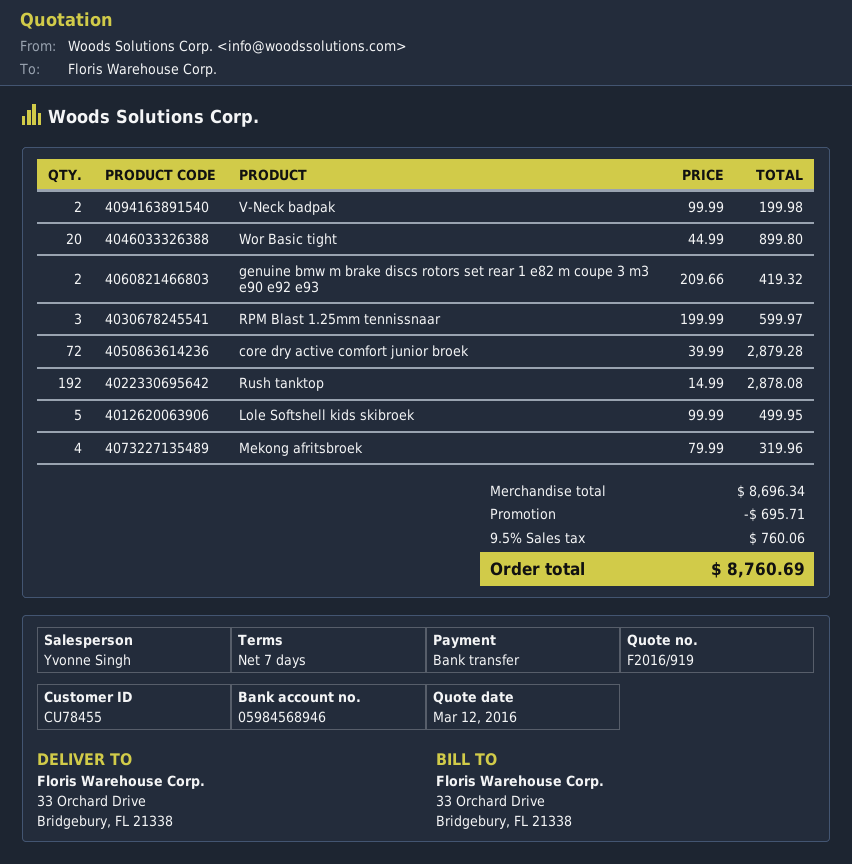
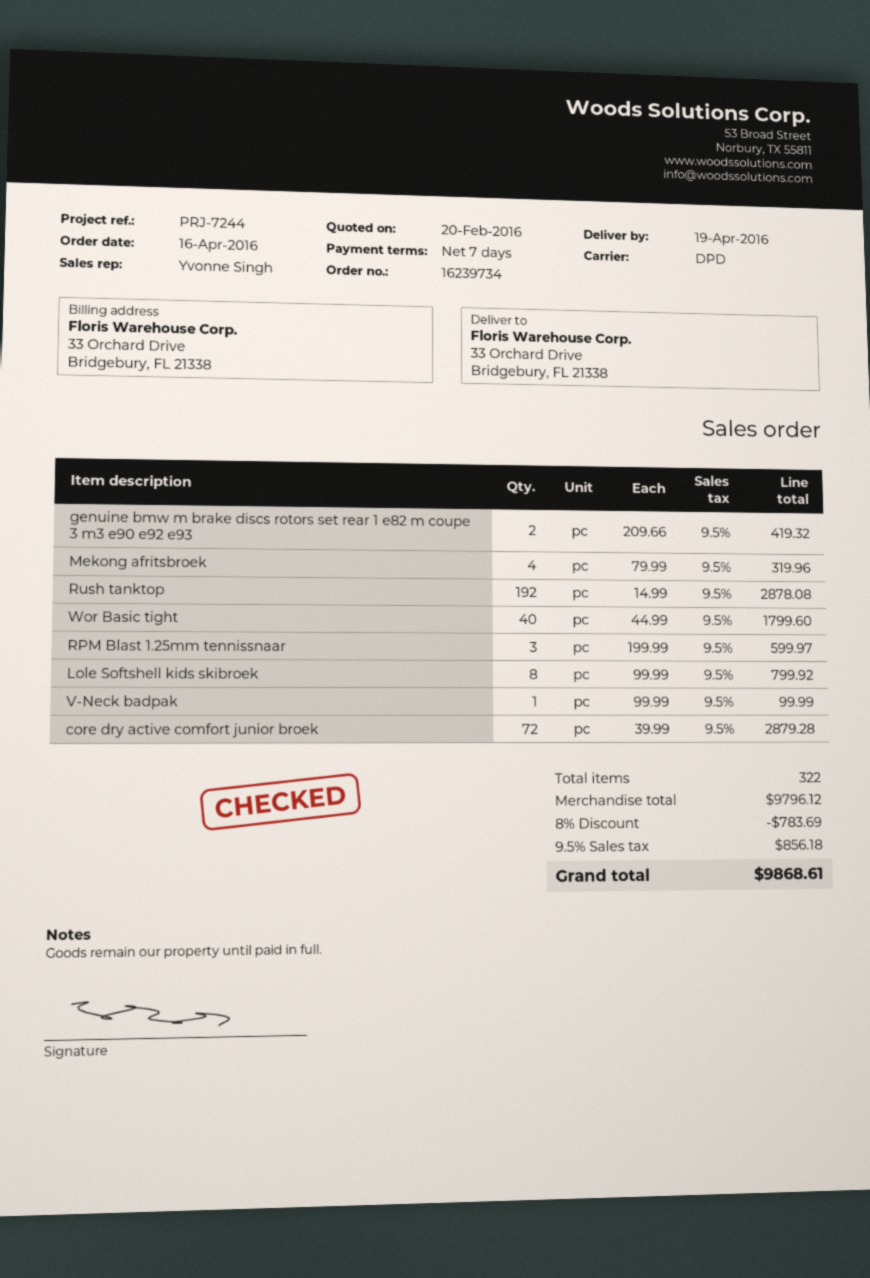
quote date: 2016-03-12 -> 2016-02-20
V-Neck badpak: 2 x 99.99 = 199.98 -> 1 x 99.99 = 99.99
Wor Basic tight: 20 x 44.99 = 899.80 -> 40 x 44.99 = 1799.60
Lole Softshell kids skibroek: 5 x 99.99 = 499.95 -> 8 x 99.99 = 799.92
subtotal: 8696.34 -> 9796.12
discount: 695.71 -> 783.69
tax: 9.5% = 760.06 -> 9.5% = 856.18
total: 8760.69 -> 9868.61

